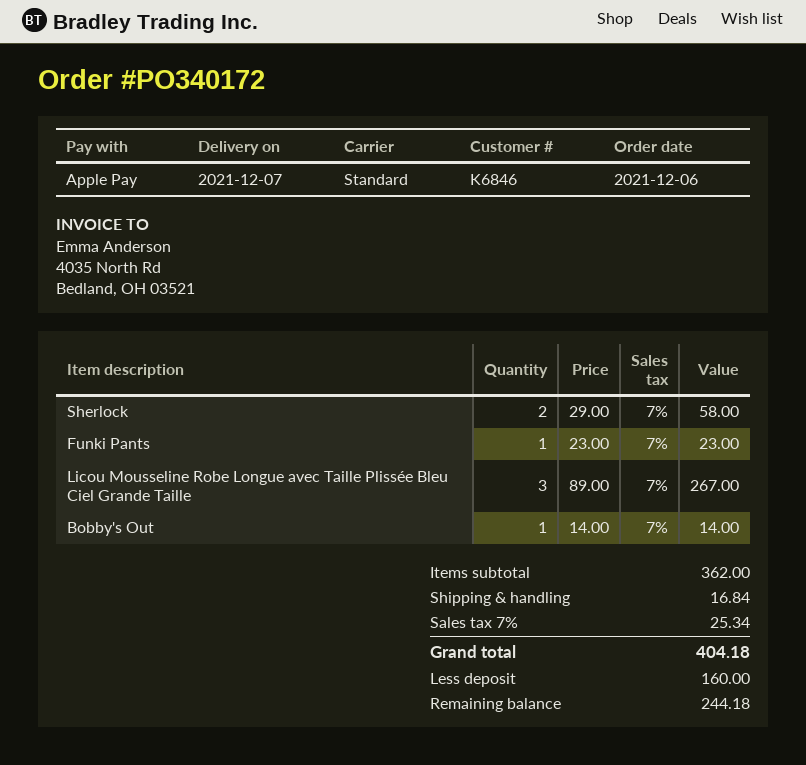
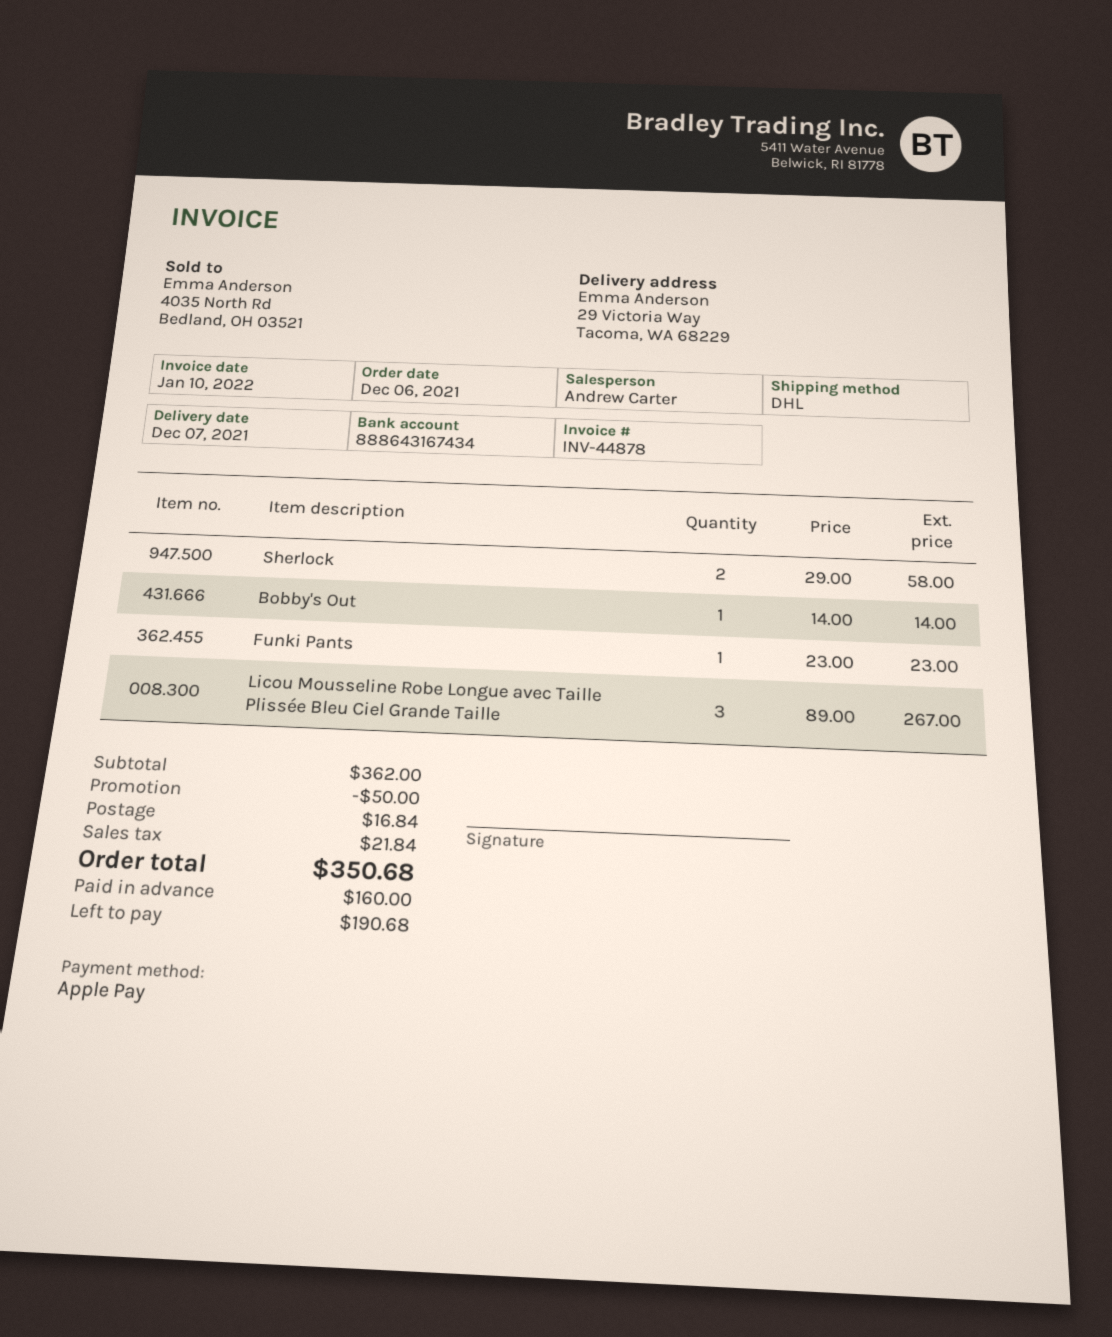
shipping method: standard -> DHL
discount: none -> 50.00
tax: 25.34 -> 21.84
total: 404.18 -> 350.68
balance: 244.18 -> 190.68

